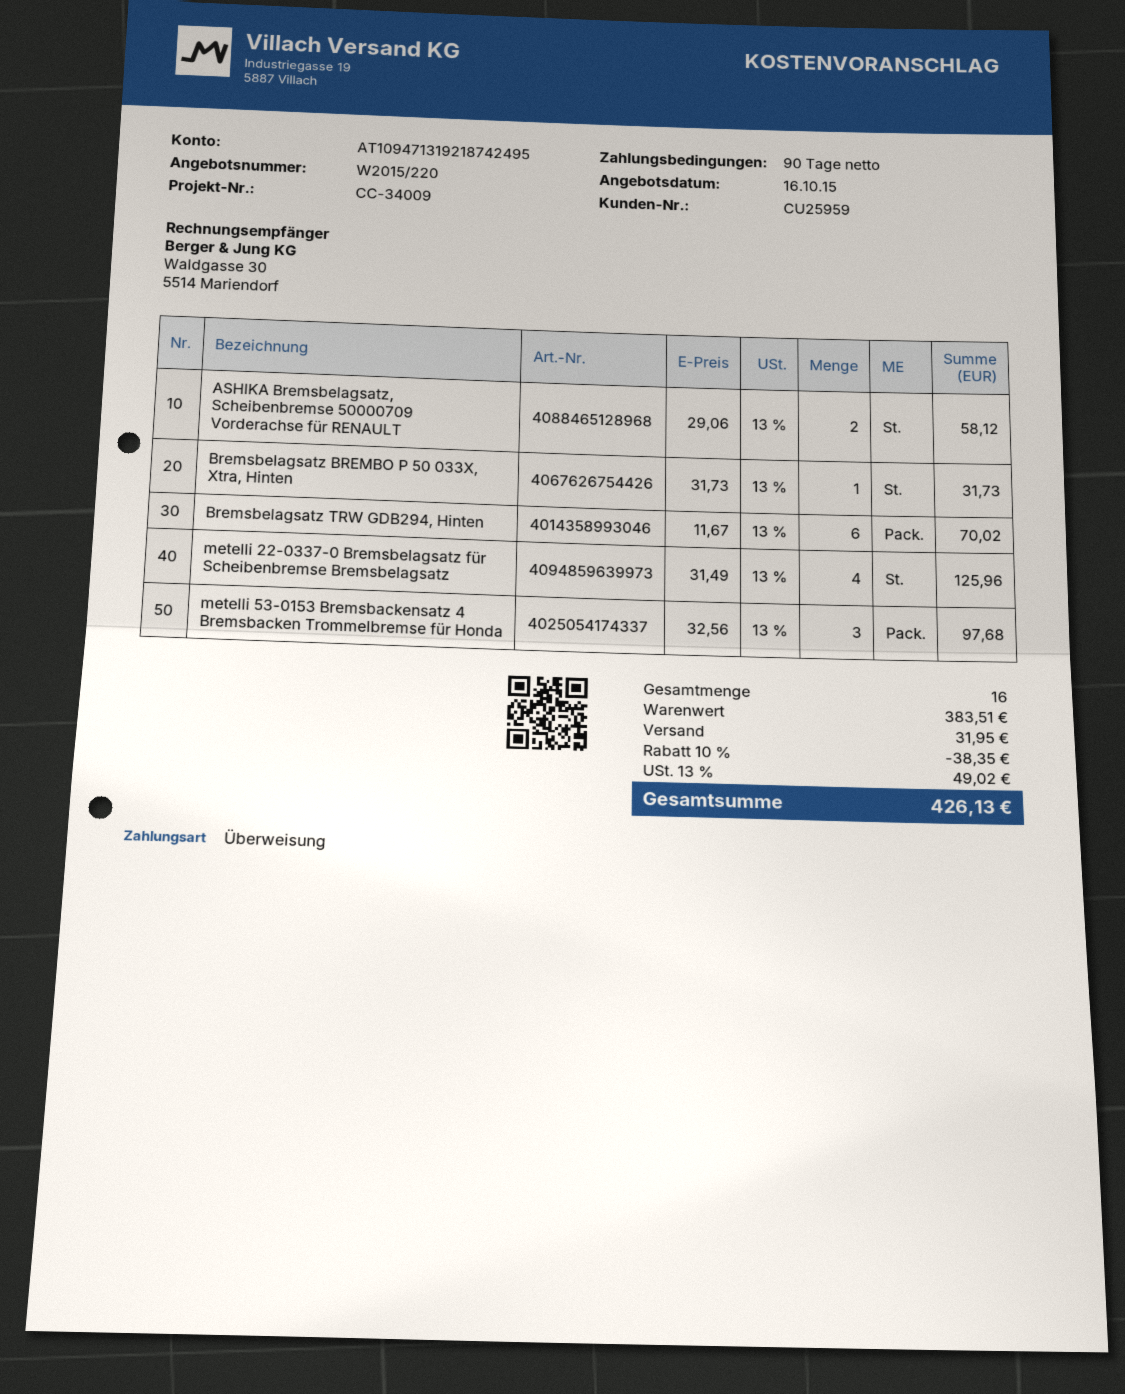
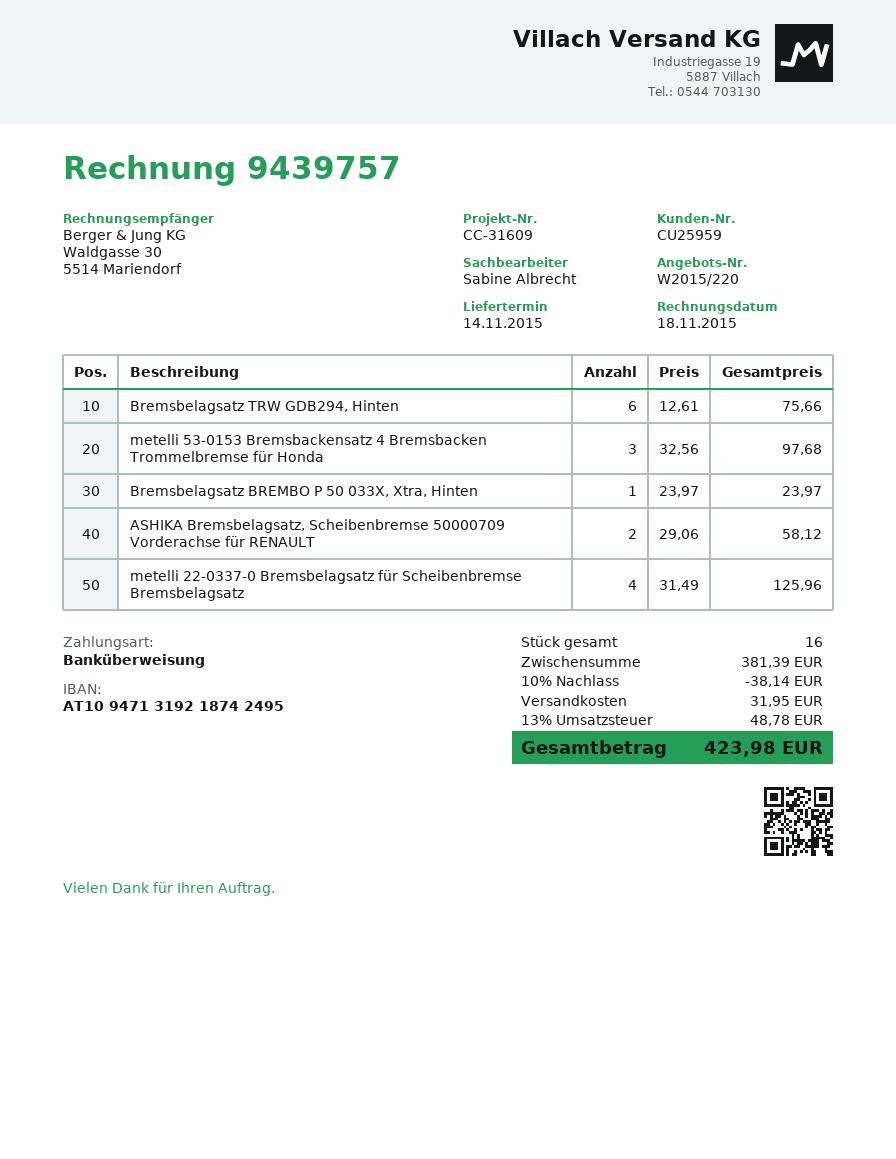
reference: CC-34009 -> CC-31609
Bremsbelagsatz BREMBO P 50 033X, Xtra, Hinten: 1 x 31.73 = 31.73 -> 1 x 23.97 = 23.97
Bremsbelagsatz TRW GDB294, Hinten: 6 x 11.67 = 70.02 -> 6 x 12.61 = 75.66
subtotal: 383.51 -> 381.39
discount: 10% = 38.35 -> 10% = 38.14
tax: 13% = 49.02 -> 13% = 48.78
total: 426.13 -> 423.98

